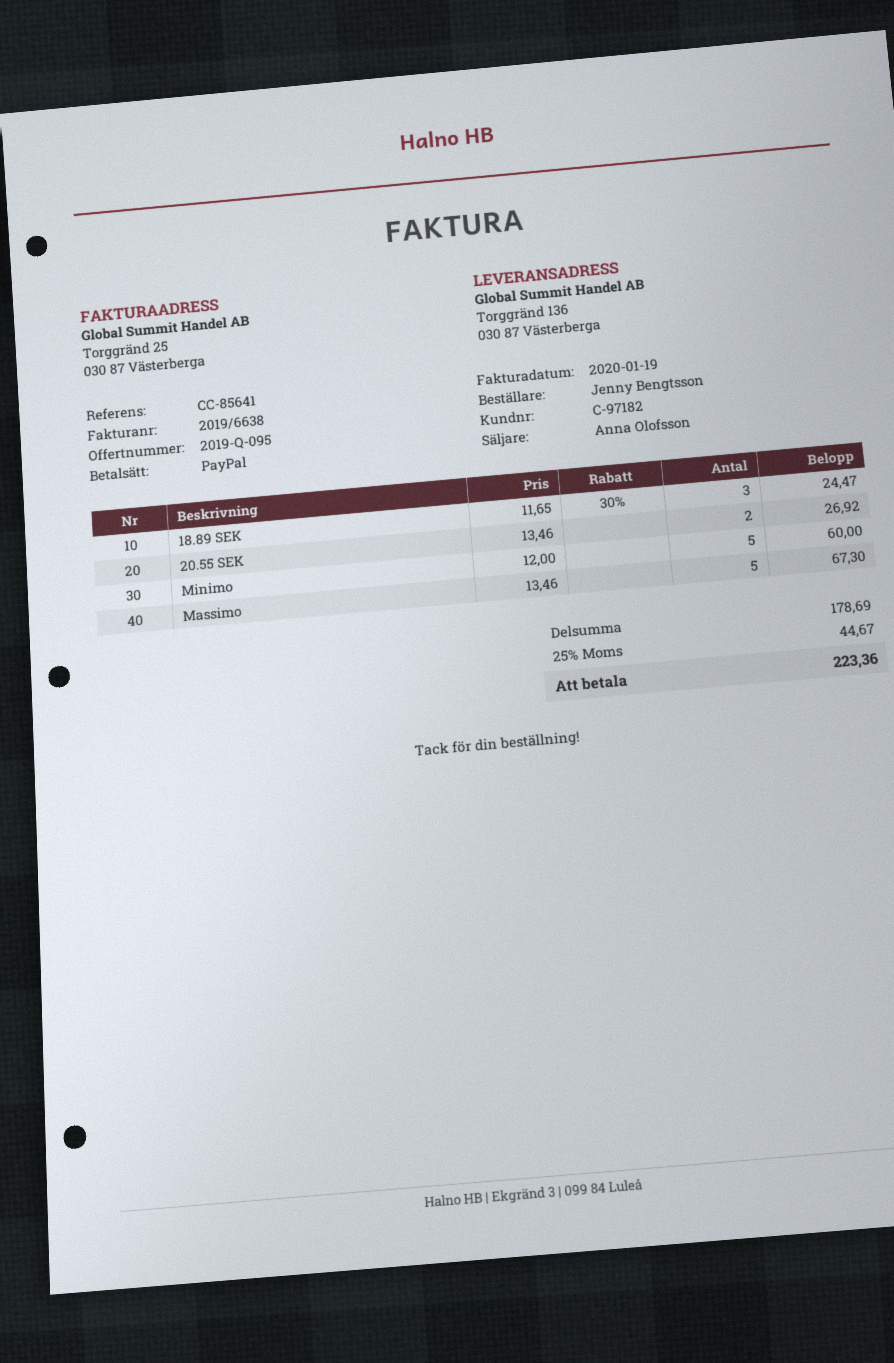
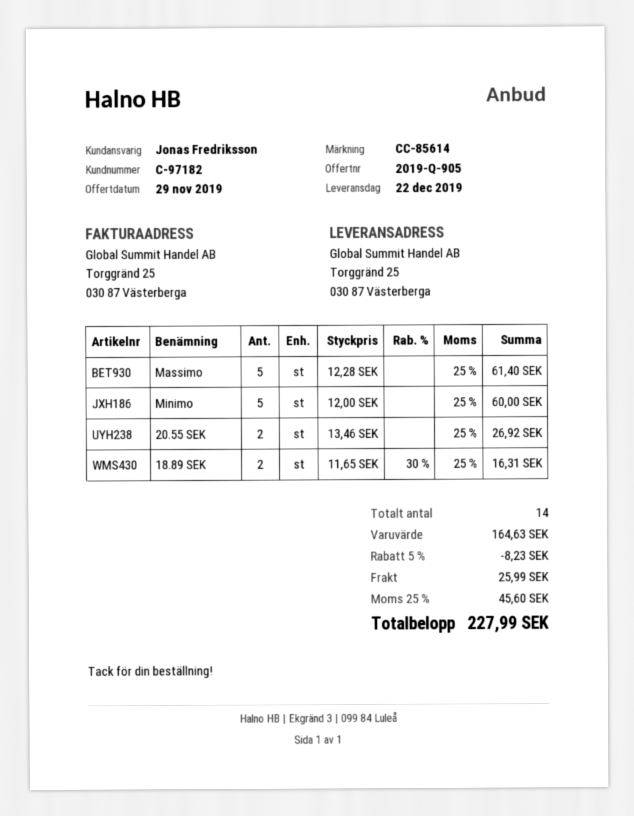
quote number: 2019-Q-095 -> 2019-Q-905
reference: CC-85641 -> CC-85614
sales rep: Anna Olofsson -> Jonas Fredriksson
ship to: Torggränd 136, 030 87 Västerberga -> Torggränd 25, 030 87 Västerberga
18.89 SEK: 3 x 11.65 - 30% = 24.47 -> 2 x 11.65 - 30% = 16.31
Massimo: 5 x 13.46 = 67.30 -> 5 x 12.28 = 61.40
subtotal: 178.69 -> 164.63
discount: none -> 5% = 8.23
shipping: none -> 25.99
tax: 25% = 44.67 -> 25% = 45.60
total: 223.36 -> 227.99

